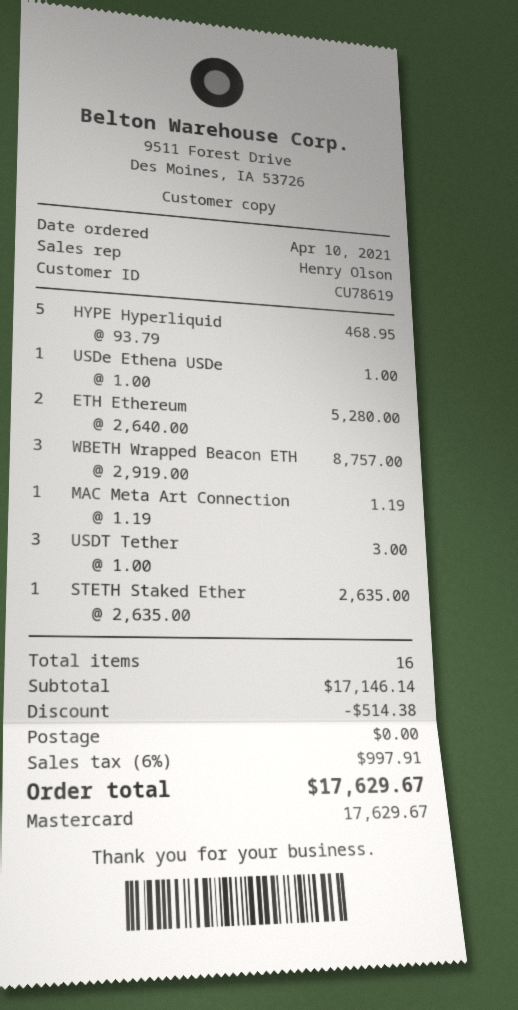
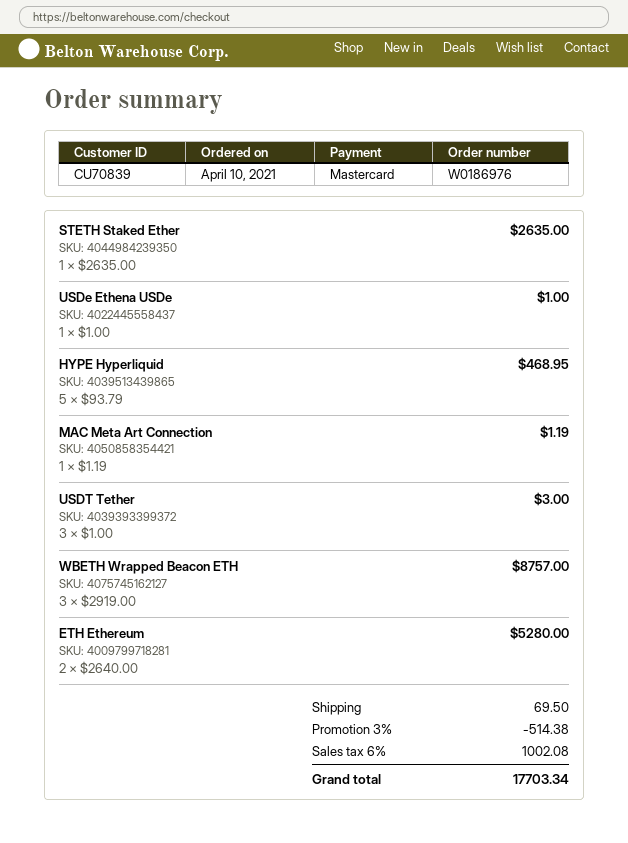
customer number: CU78619 -> CU70839
shipping: 0.00 -> 69.50
tax: 6% = 997.91 -> 6% = 1002.08
total: 17629.67 -> 17703.34

